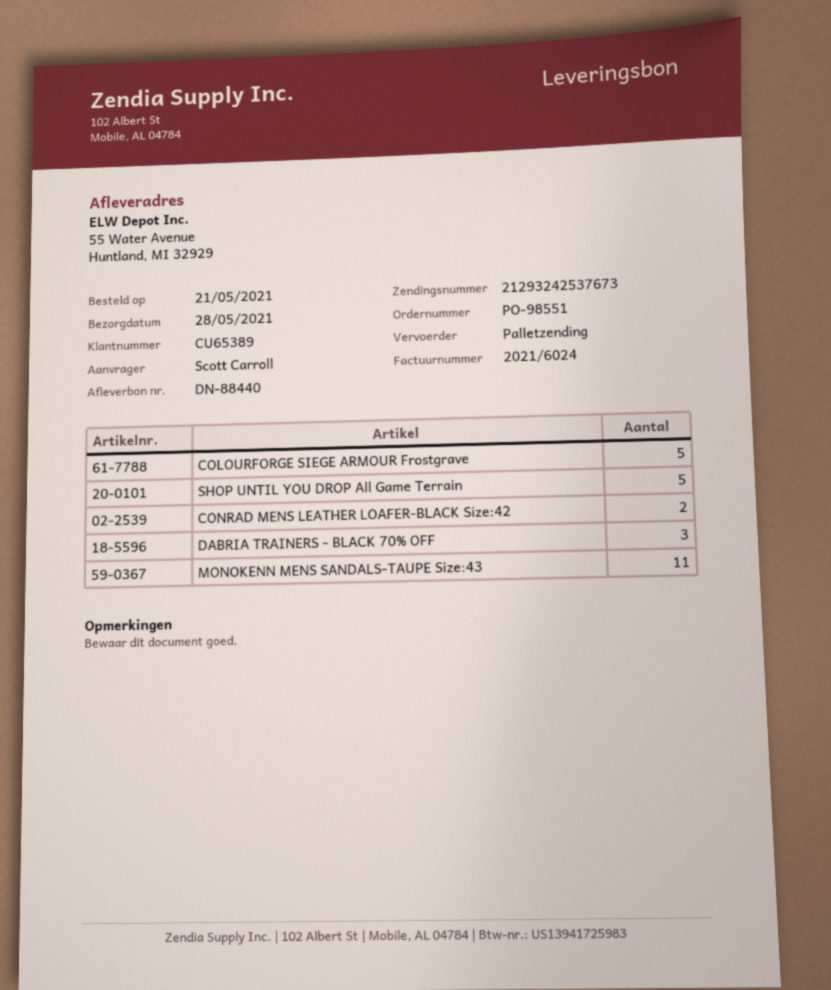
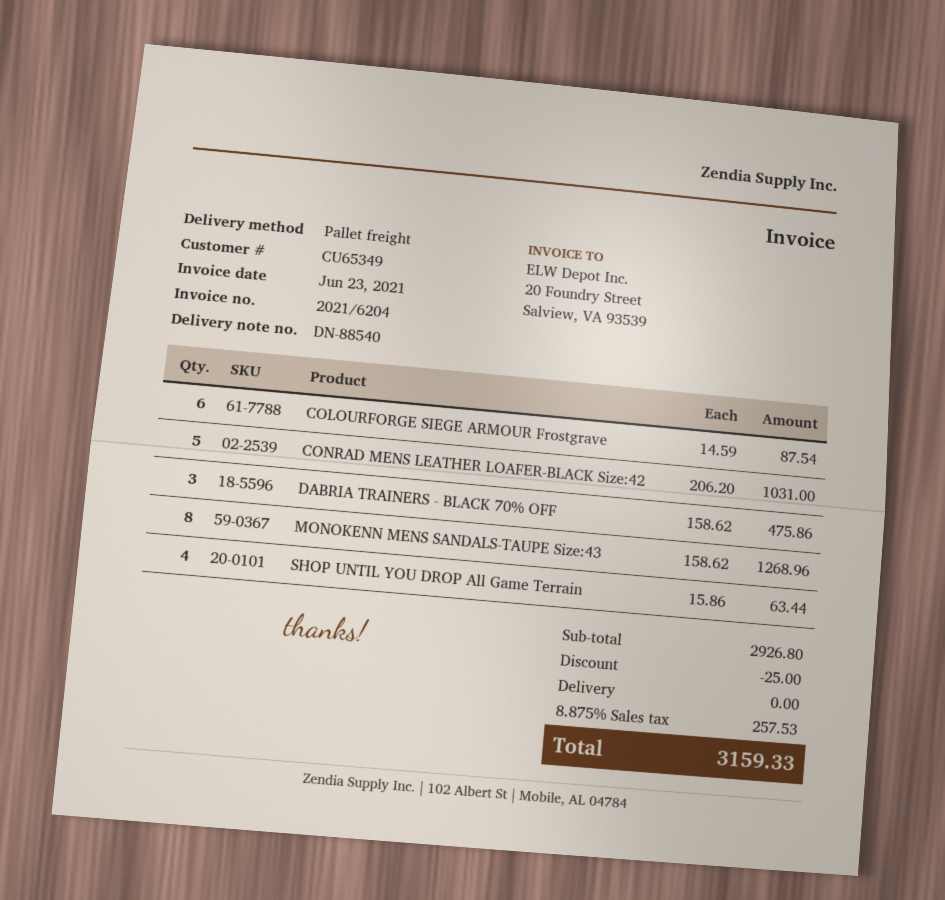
delivery note number: DN-88440 -> DN-88540
invoice number: 2021/6024 -> 2021/6204
customer number: CU65389 -> CU65349
COLOURFORGE SIEGE ARMOUR Frostgrave: 5 -> 6
SHOP UNTIL YOU DROP All Game Terrain: 5 -> 4
CONRAD MENS LEATHER LOAFER-BLACK Size:42: 2 -> 5
MONOKENN MENS SANDALS-TAUPE Size:43: 11 -> 8

